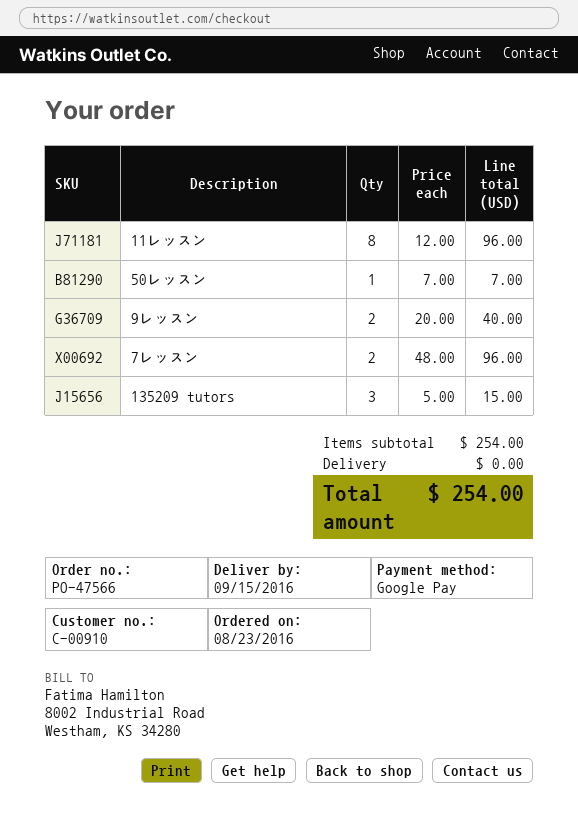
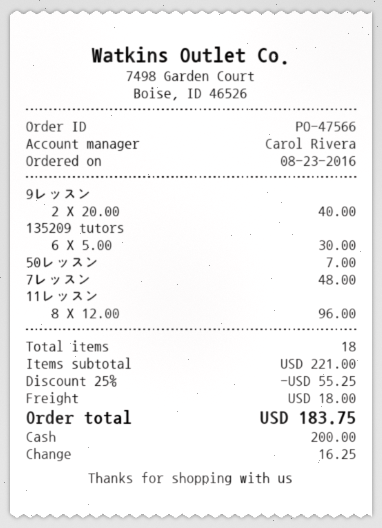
payment method: Google Pay -> cash
7レッスン: 2 x 48.00 = 96.00 -> 1 x 48.00 = 48.00
135209 tutors: 3 x 5.00 = 15.00 -> 6 x 5.00 = 30.00
subtotal: 254.00 -> 221.00
discount: none -> 25% = 55.25
shipping: 0.00 -> 18.00
total: 254.00 -> 183.75

